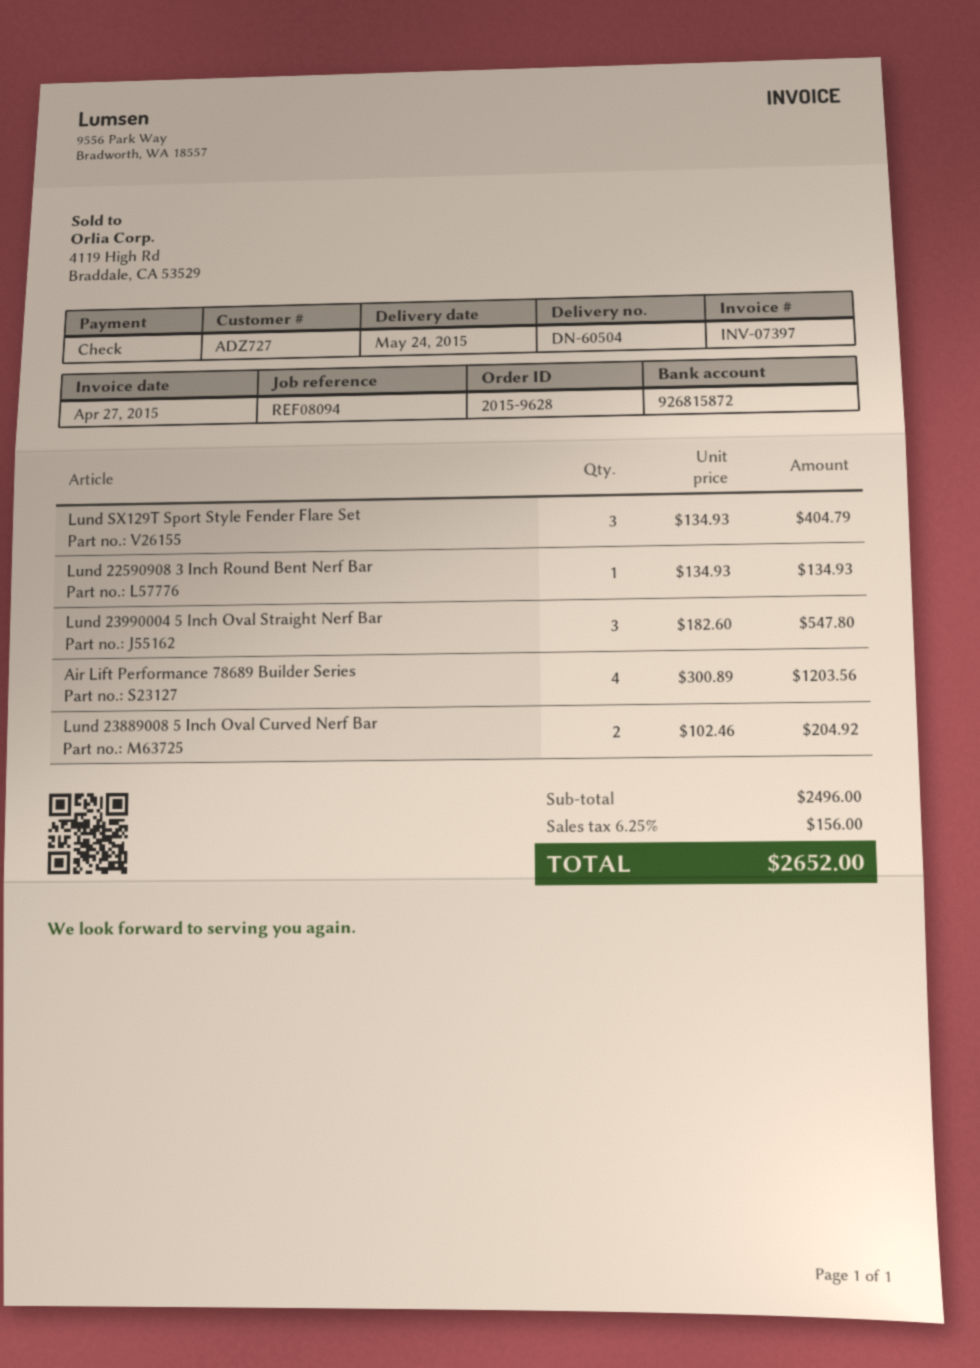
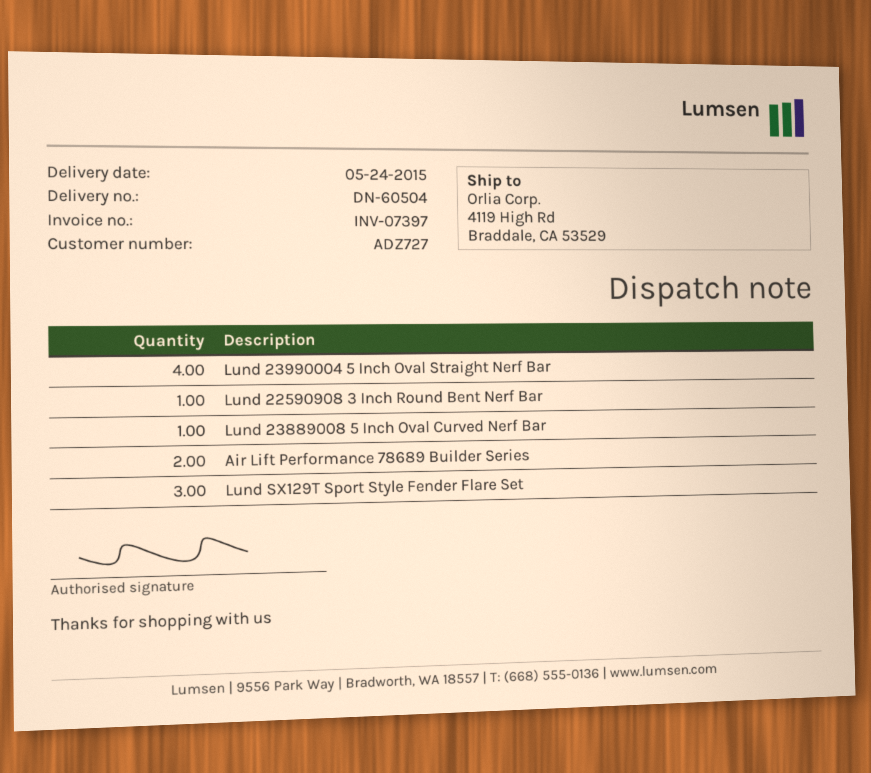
Lund 23990004 5 Inch Oval Straight Nerf Bar: 3 -> 4
Air Lift Performance 78689 Builder Series: 4 -> 2
Lund 23889008 5 Inch Oval Curved Nerf Bar: 2 -> 1

